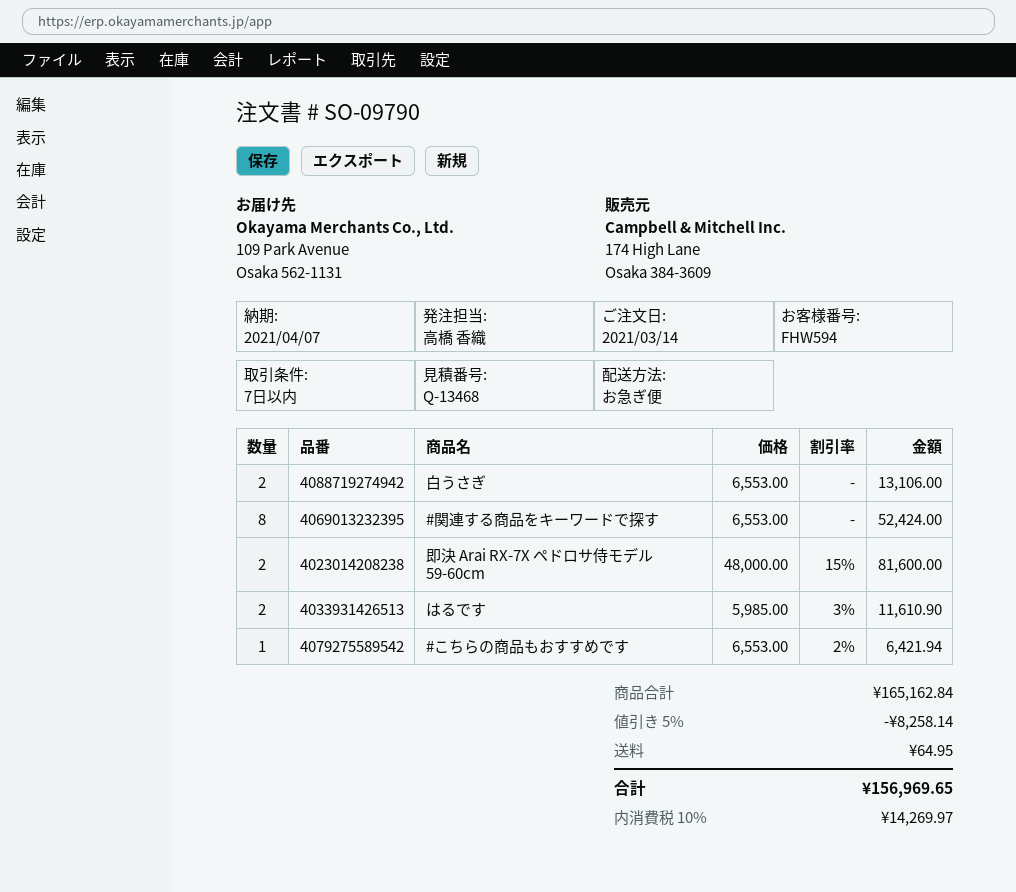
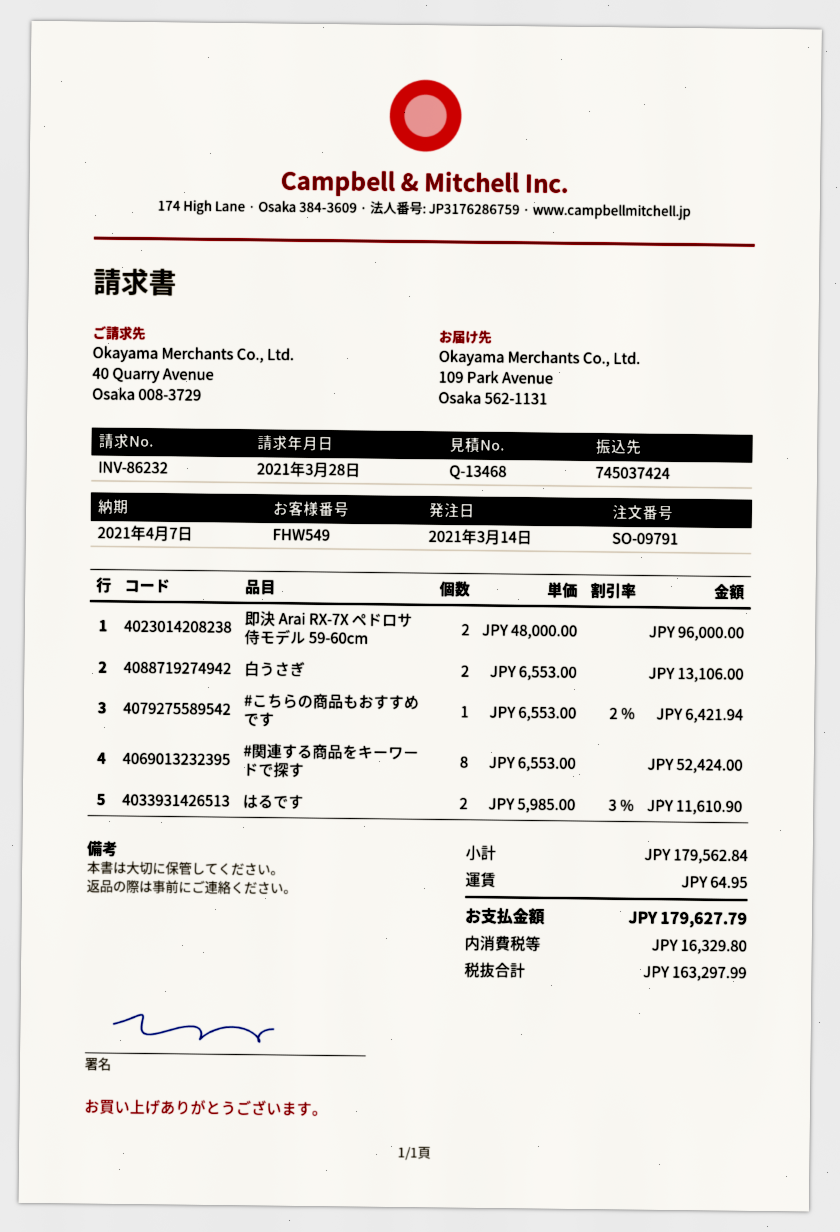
order number: SO-09790 -> SO-09791
customer number: FHW594 -> FHW549
即決 Arai RX-7X ペドロサ侍モデル 59-60cm: 2 x 48000.00 - 15% = 81600.00 -> 2 x 48000.00 = 96000.00
subtotal: 165162.84 -> 179562.84
discount: 5% = 8258.14 -> none
tax: 14269.97 -> 16329.80
total: 156969.65 -> 179627.79

